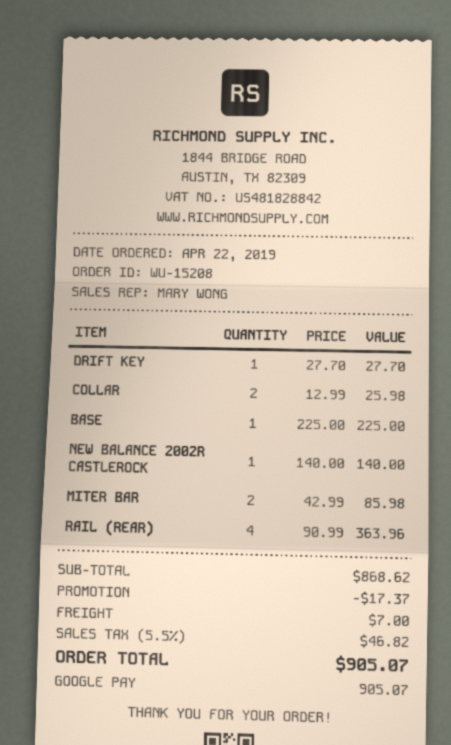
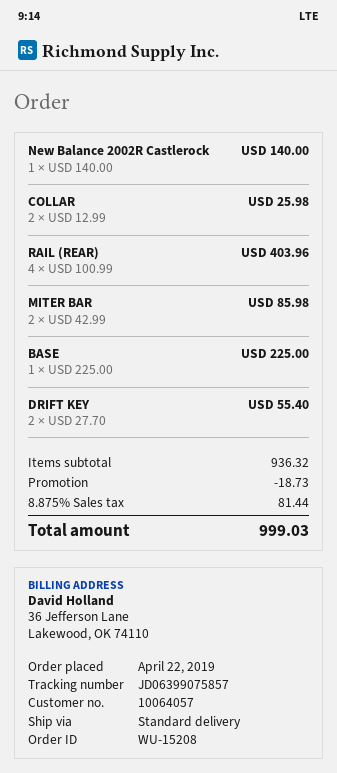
DRIFT KEY: 1 x 27.70 = 27.70 -> 2 x 27.70 = 55.40
RAIL (REAR): 4 x 90.99 = 363.96 -> 4 x 100.99 = 403.96
subtotal: 868.62 -> 936.32
discount: 17.37 -> 18.73
shipping: 7.00 -> none
tax: 5.5% = 46.82 -> 8.875% = 81.44
total: 905.07 -> 999.03

